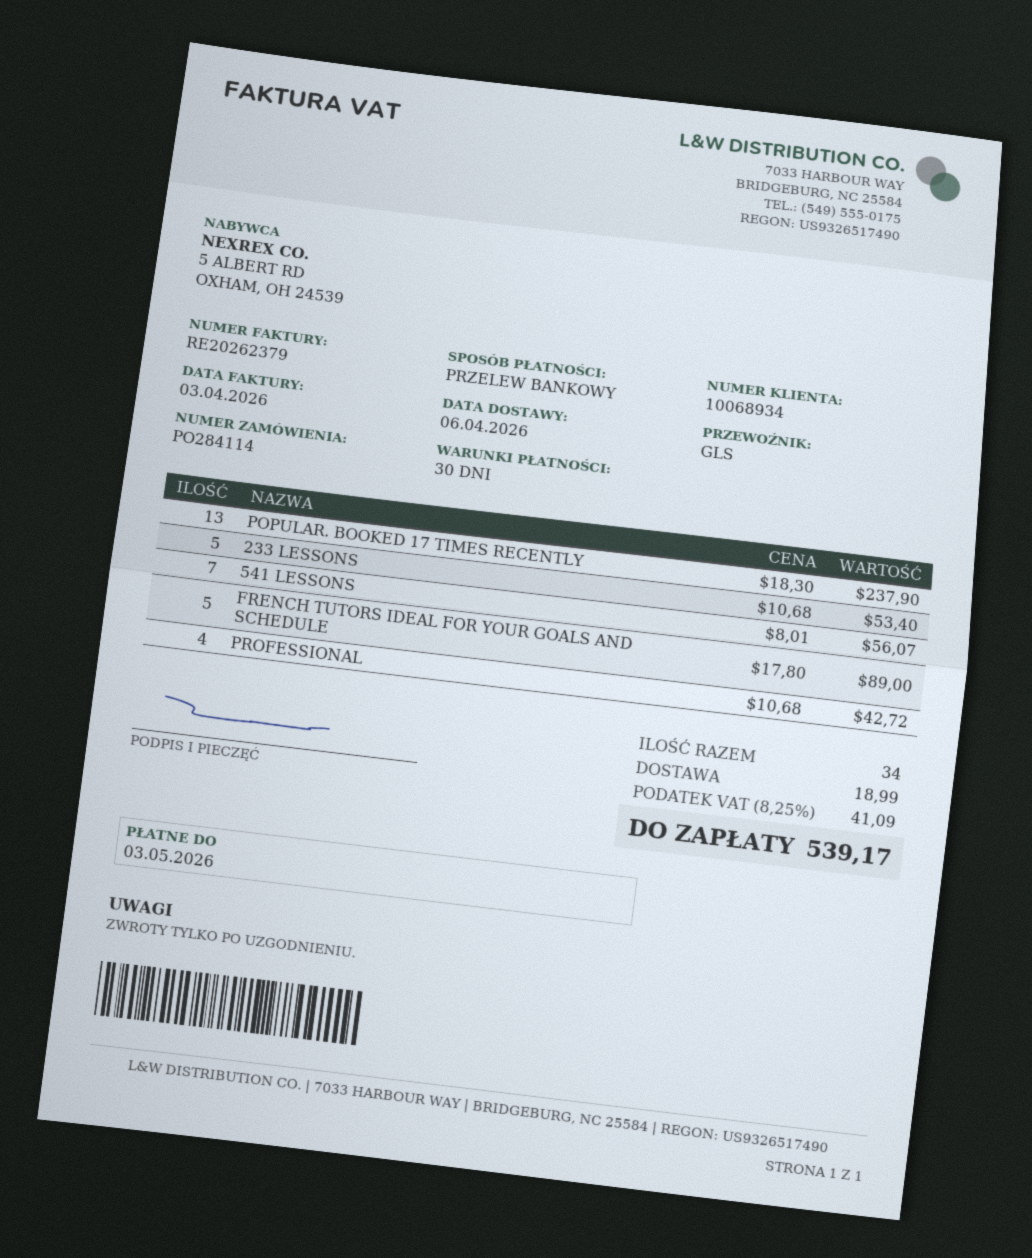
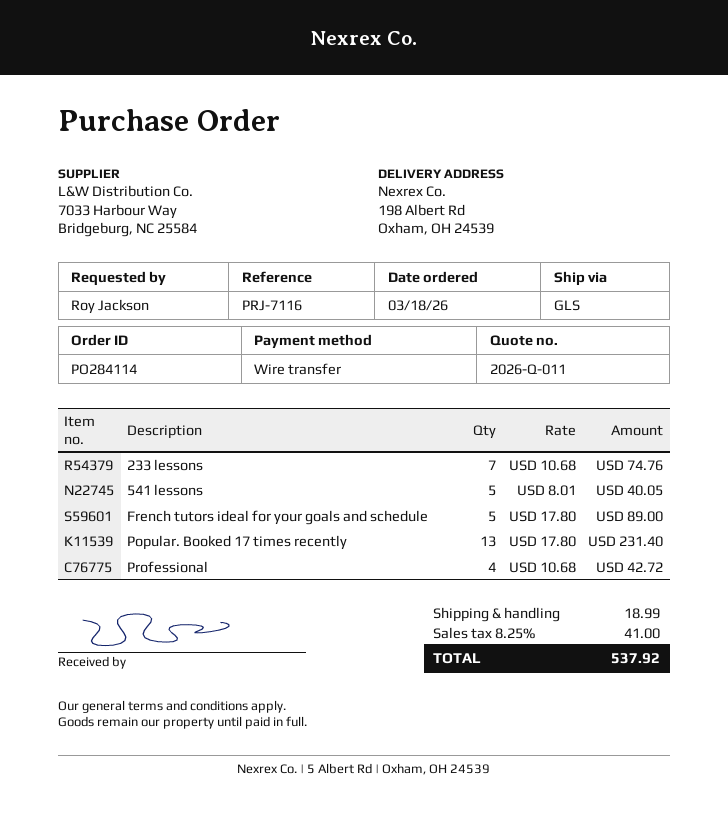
POPULAR. BOOKED 17 TIMES RECENTLY: 13 x 18.30 = 237.90 -> 13 x 17.80 = 231.40
233 LESSONS: 5 x 10.68 = 53.40 -> 7 x 10.68 = 74.76
541 LESSONS: 7 x 8.01 = 56.07 -> 5 x 8.01 = 40.05
tax: 8.25% = 41.09 -> 8.25% = 41.00
total: 539.17 -> 537.92

